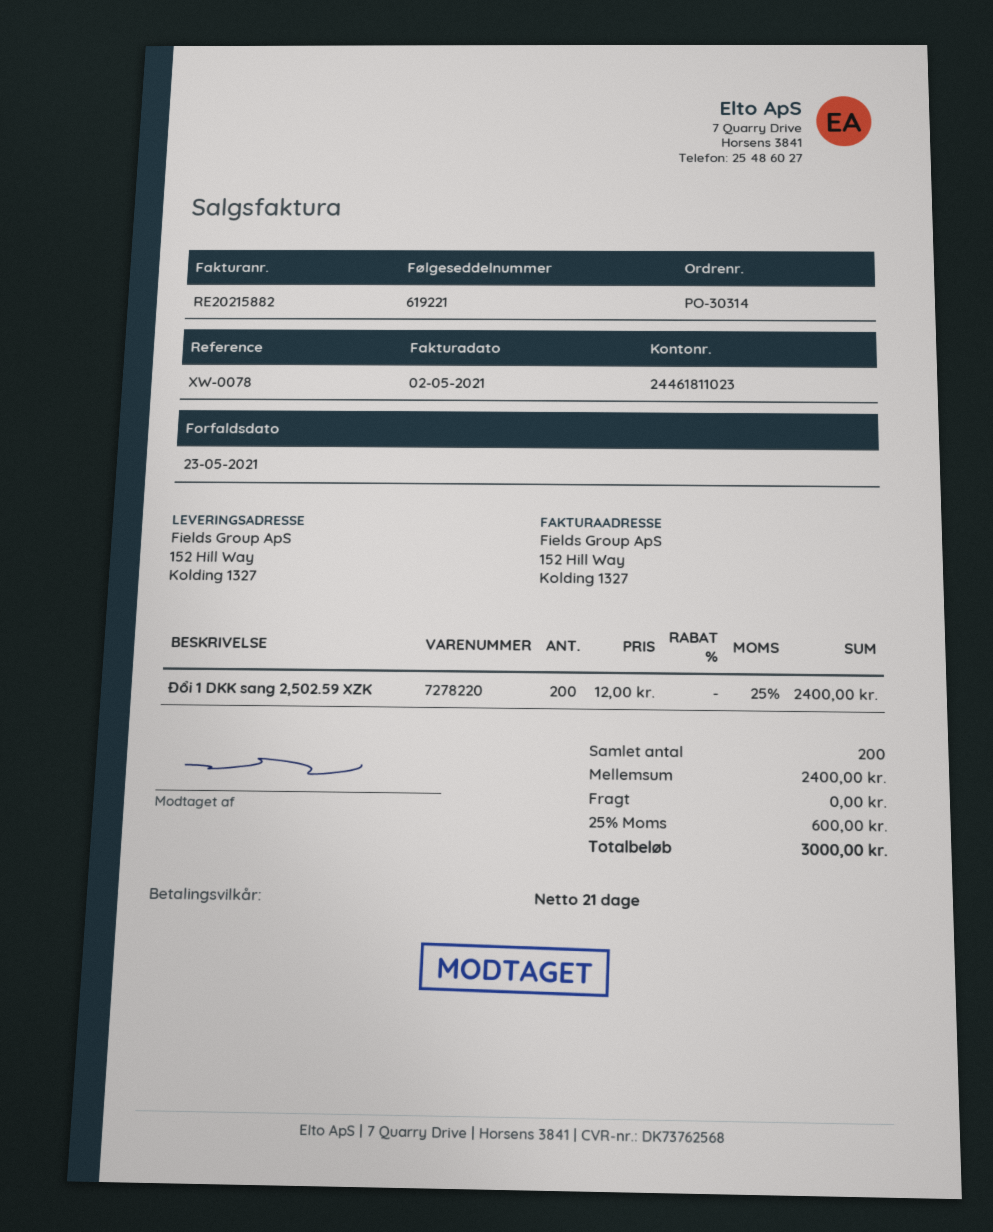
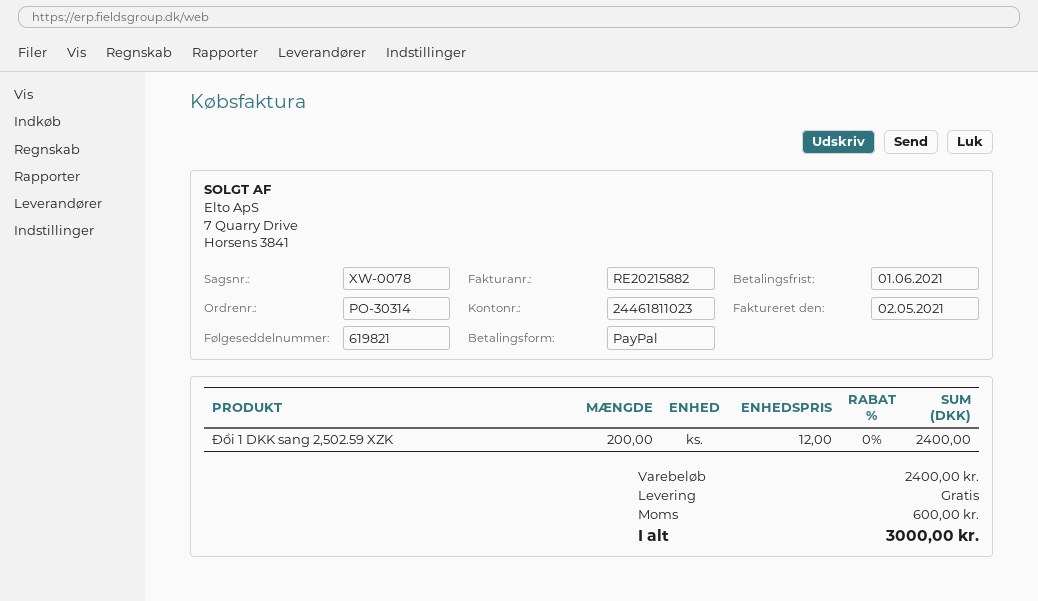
delivery note number: 619221 -> 619821
due date: 2021-05-23 -> 2021-06-01

